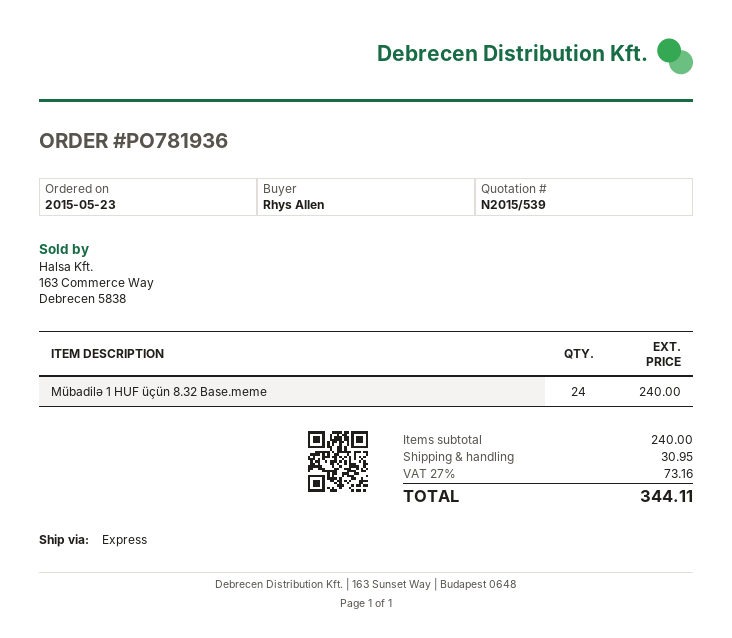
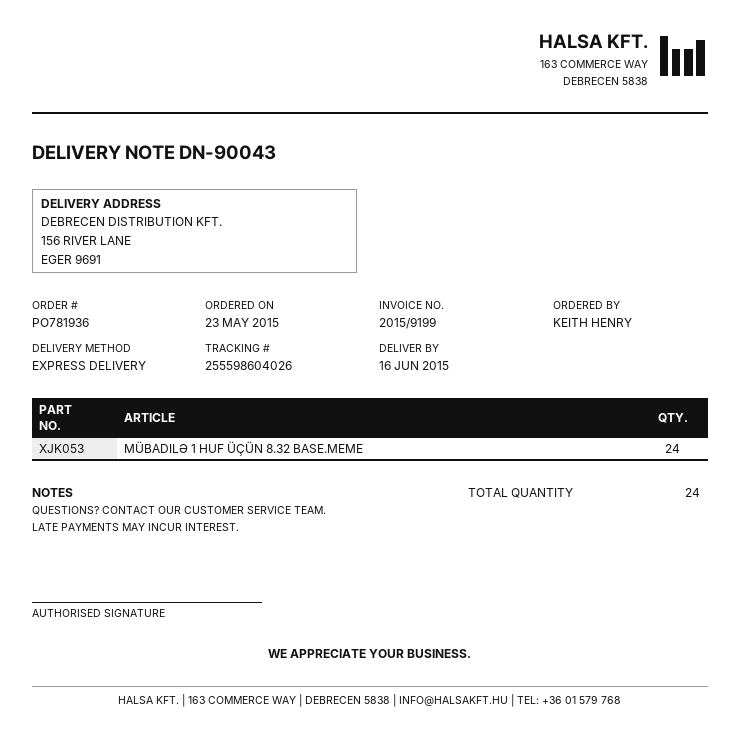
ordered by: Rhys Allen -> KEITH HENRY

